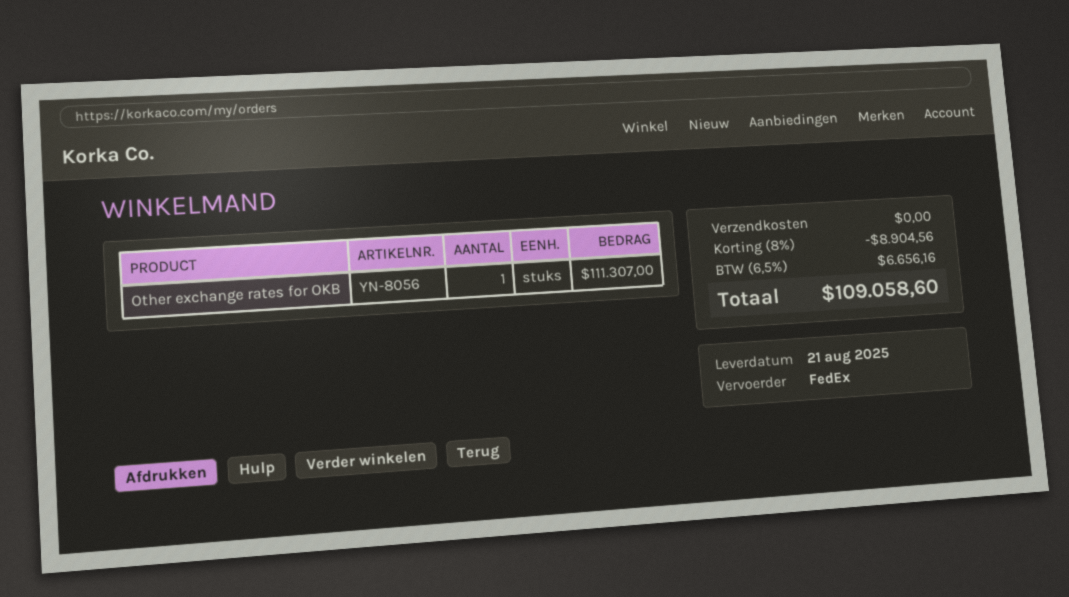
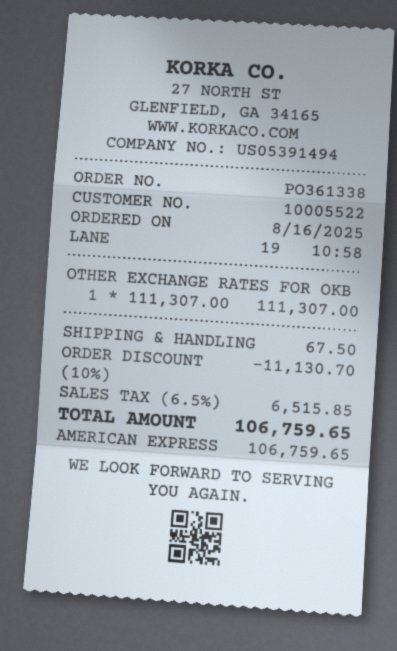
discount: 8% = 8904.56 -> 10% = 11130.70
shipping: 0.00 -> 67.50
tax: 6.5% = 6656.16 -> 6.5% = 6515.85
total: 109058.60 -> 106759.65

